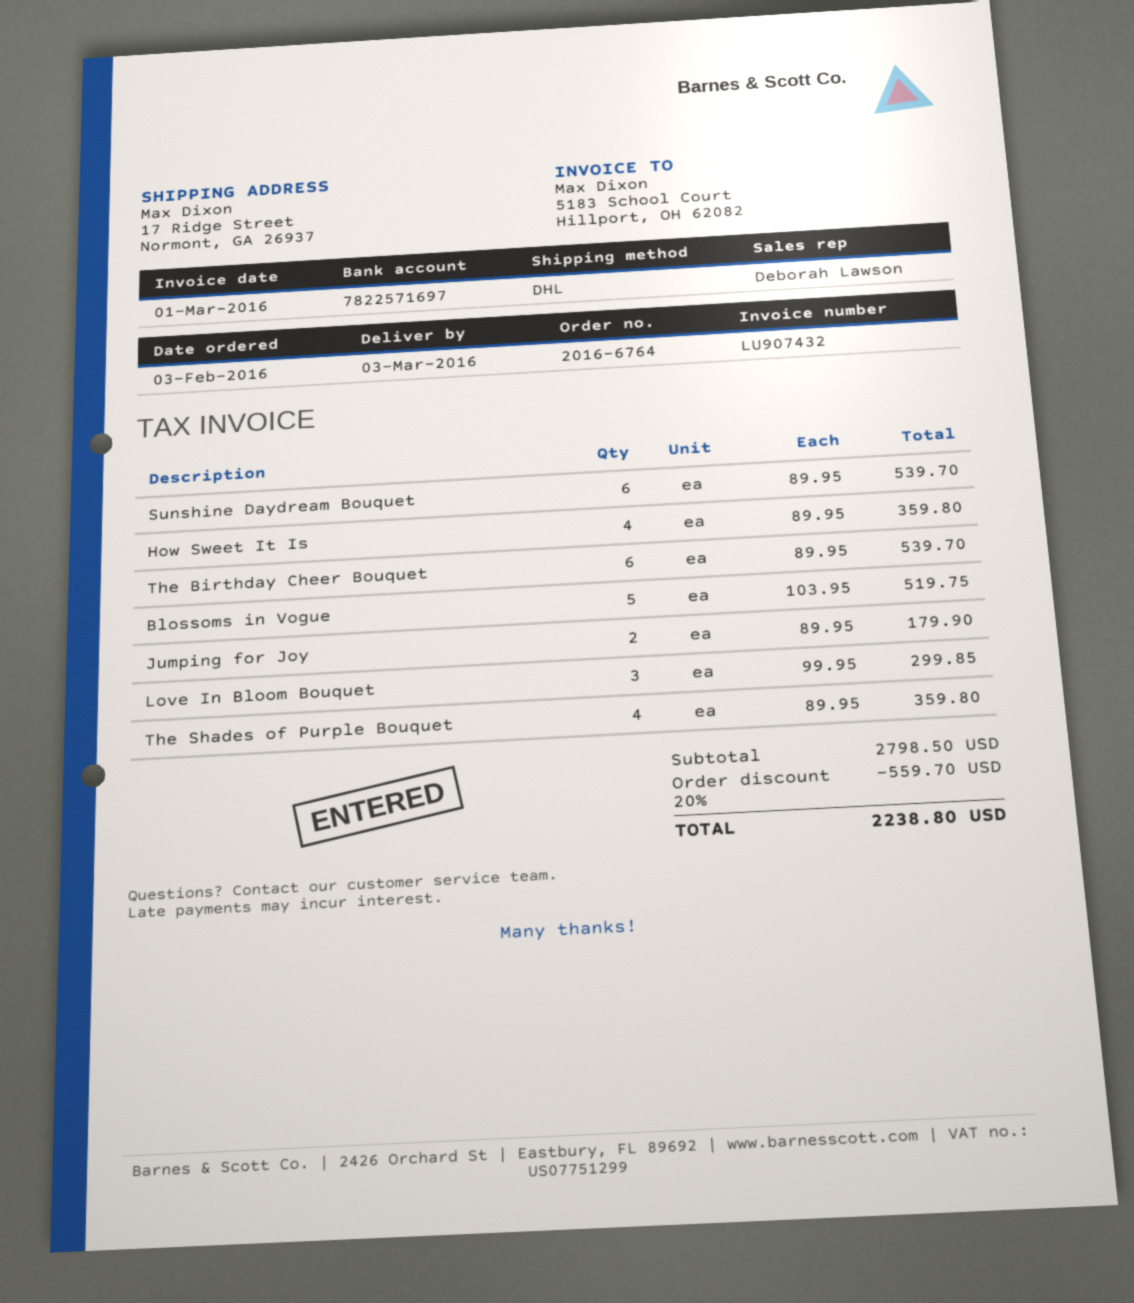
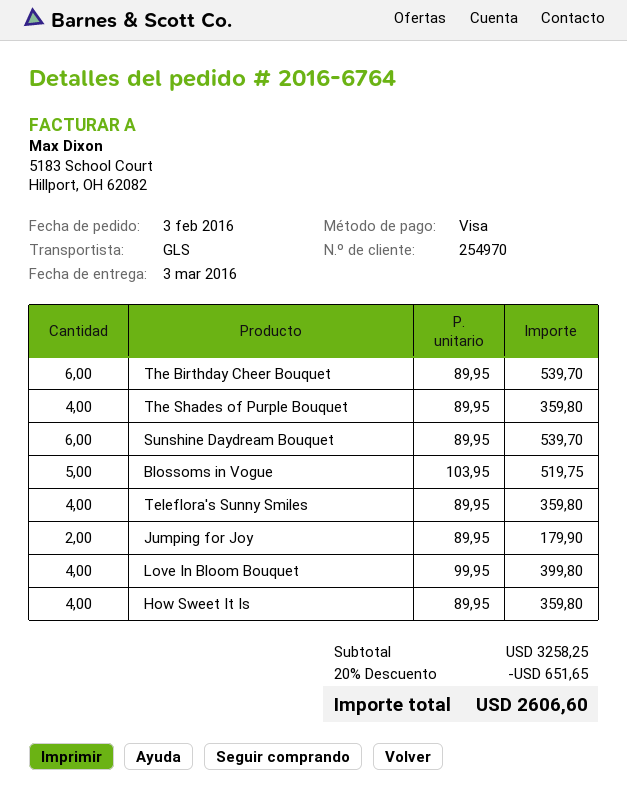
shipping method: DHL -> GLS
Love In Bloom Bouquet: 3 x 99.95 = 299.85 -> 4 x 99.95 = 399.80
Teleflora's Sunny Smiles: none -> 4 x 89.95 = 359.80
subtotal: 2798.50 -> 3258.25
discount: 20% = 559.70 -> 20% = 651.65
total: 2238.80 -> 2606.60

